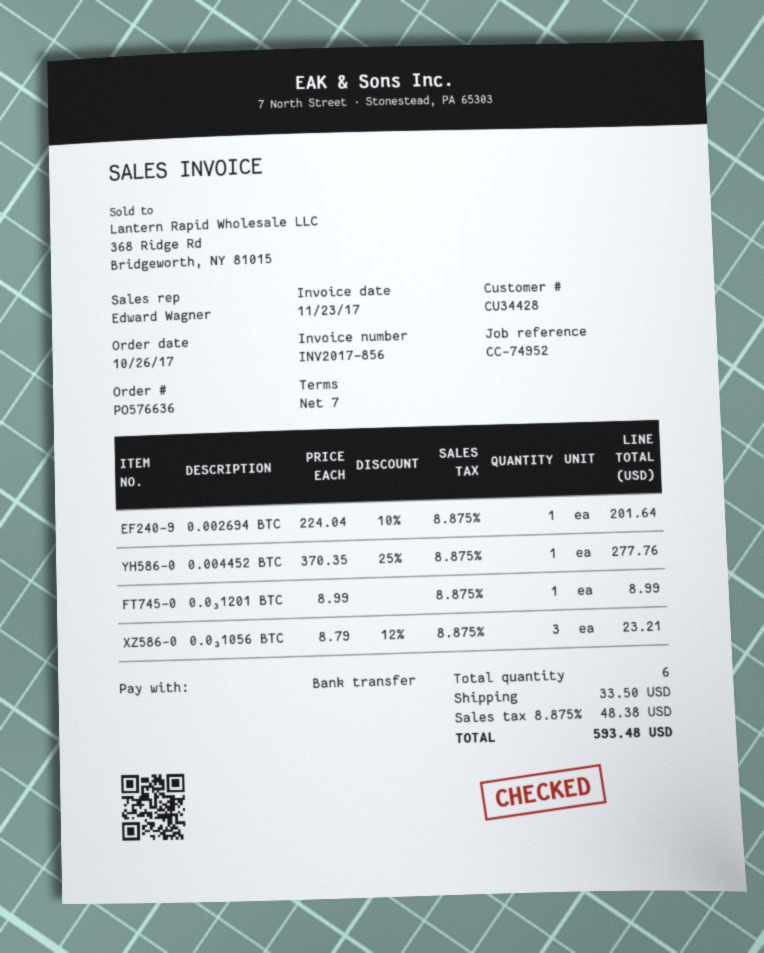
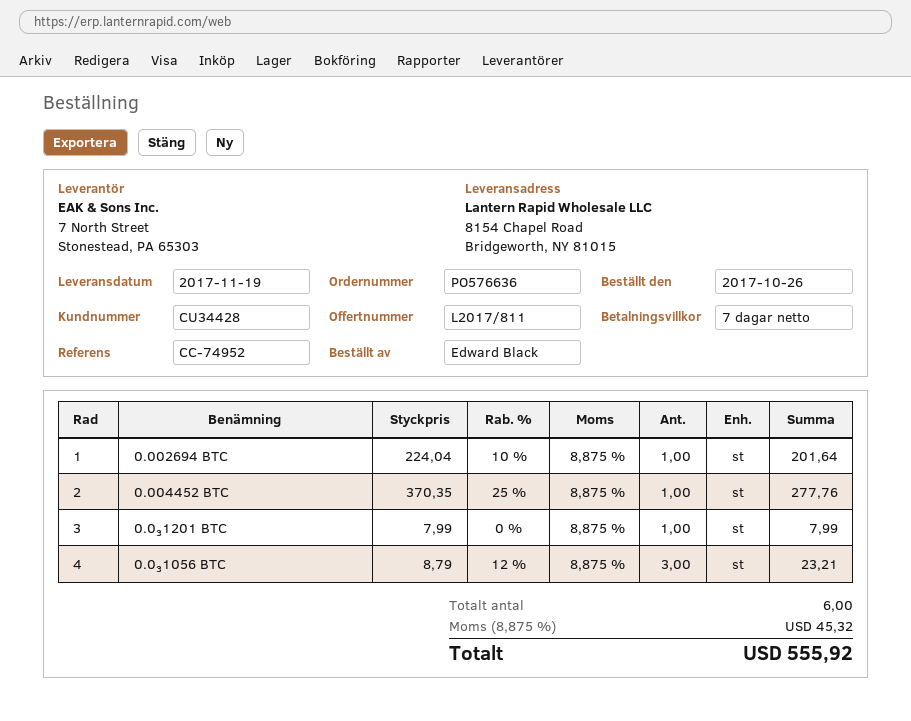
0.0₃1201 BTC: 1 x 8.99 = 8.99 -> 1 x 7.99 = 7.99
shipping: 33.50 -> none
tax: 8.875% = 48.38 -> 8.875% = 45.32
total: 593.48 -> 555.92

